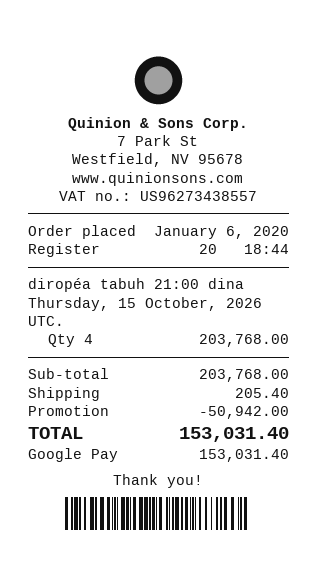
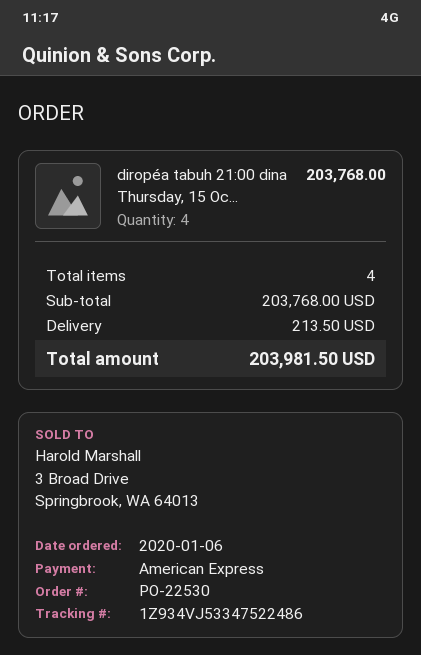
payment method: Google Pay -> American Express
discount: 50942.00 -> none
shipping: 205.40 -> 213.50
total: 153031.40 -> 203981.50

